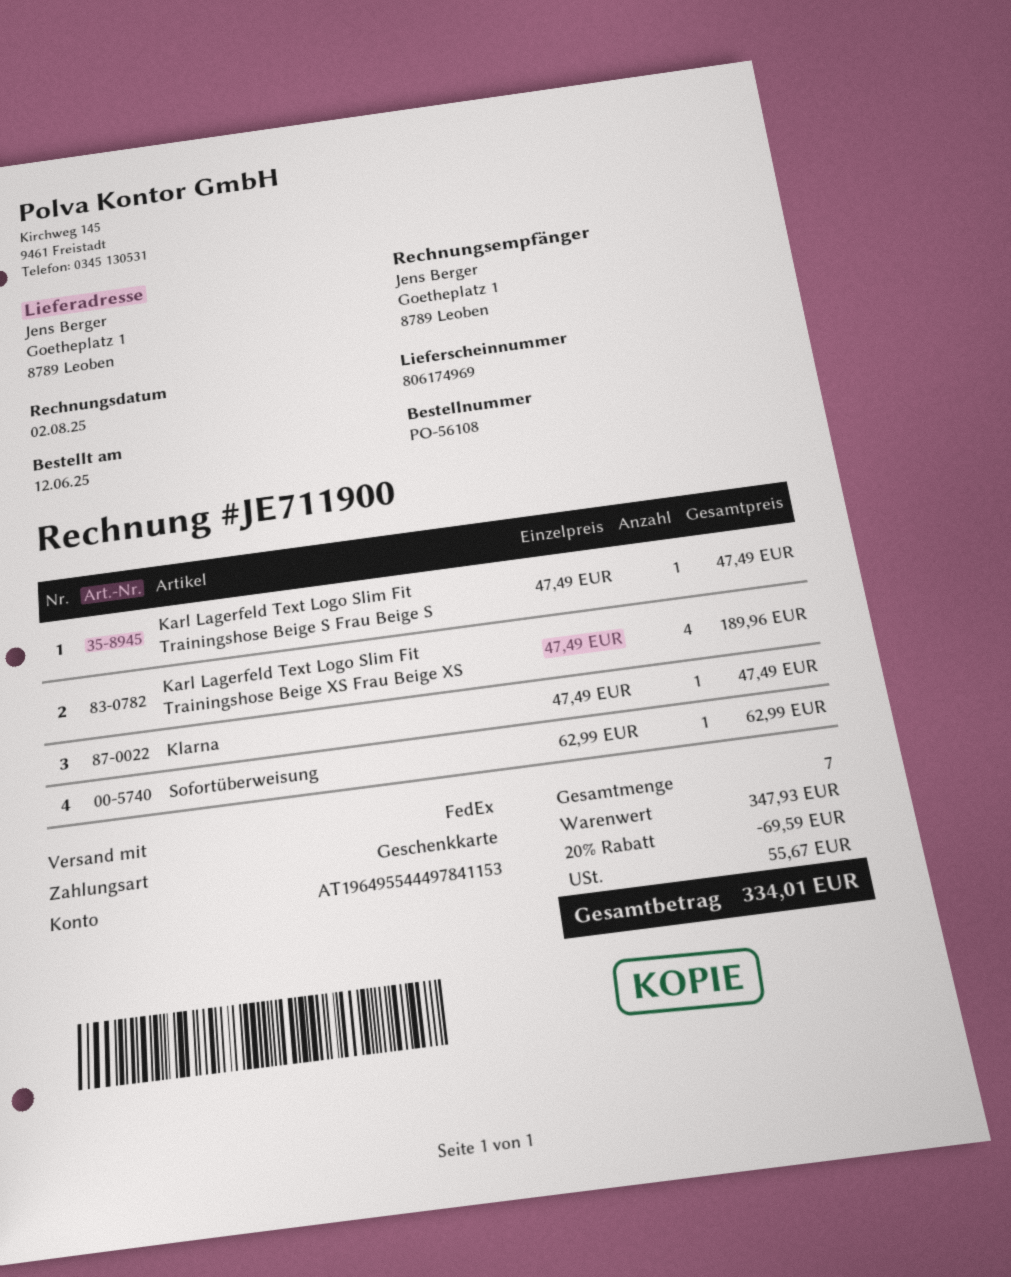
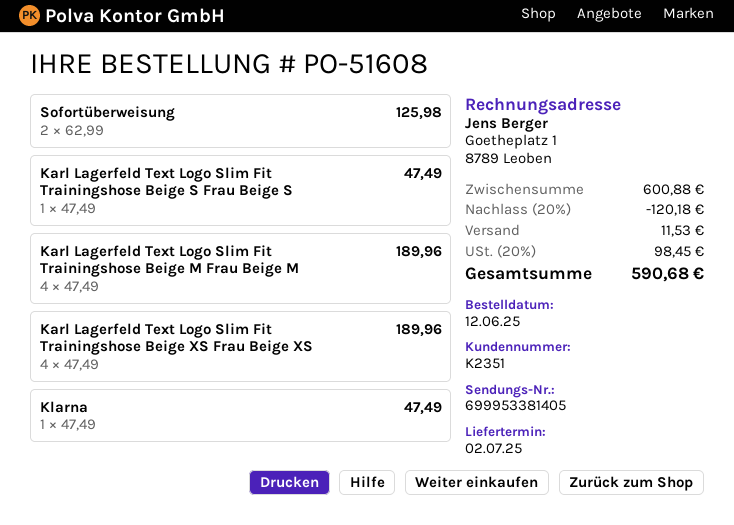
order number: PO-56108 -> PO-51608
Sofortüberweisung: 1 x 62.99 = 62.99 -> 2 x 62.99 = 125.98
Karl Lagerfeld Text Logo Slim Fit Trainingshose Beige M Frau Beige M: none -> 4 x 47.49 = 189.96
subtotal: 347.93 -> 600.88
discount: 20% = 69.59 -> 20% = 120.18
shipping: none -> 11.53
tax: 55.67 -> 98.45
total: 334.01 -> 590.68

